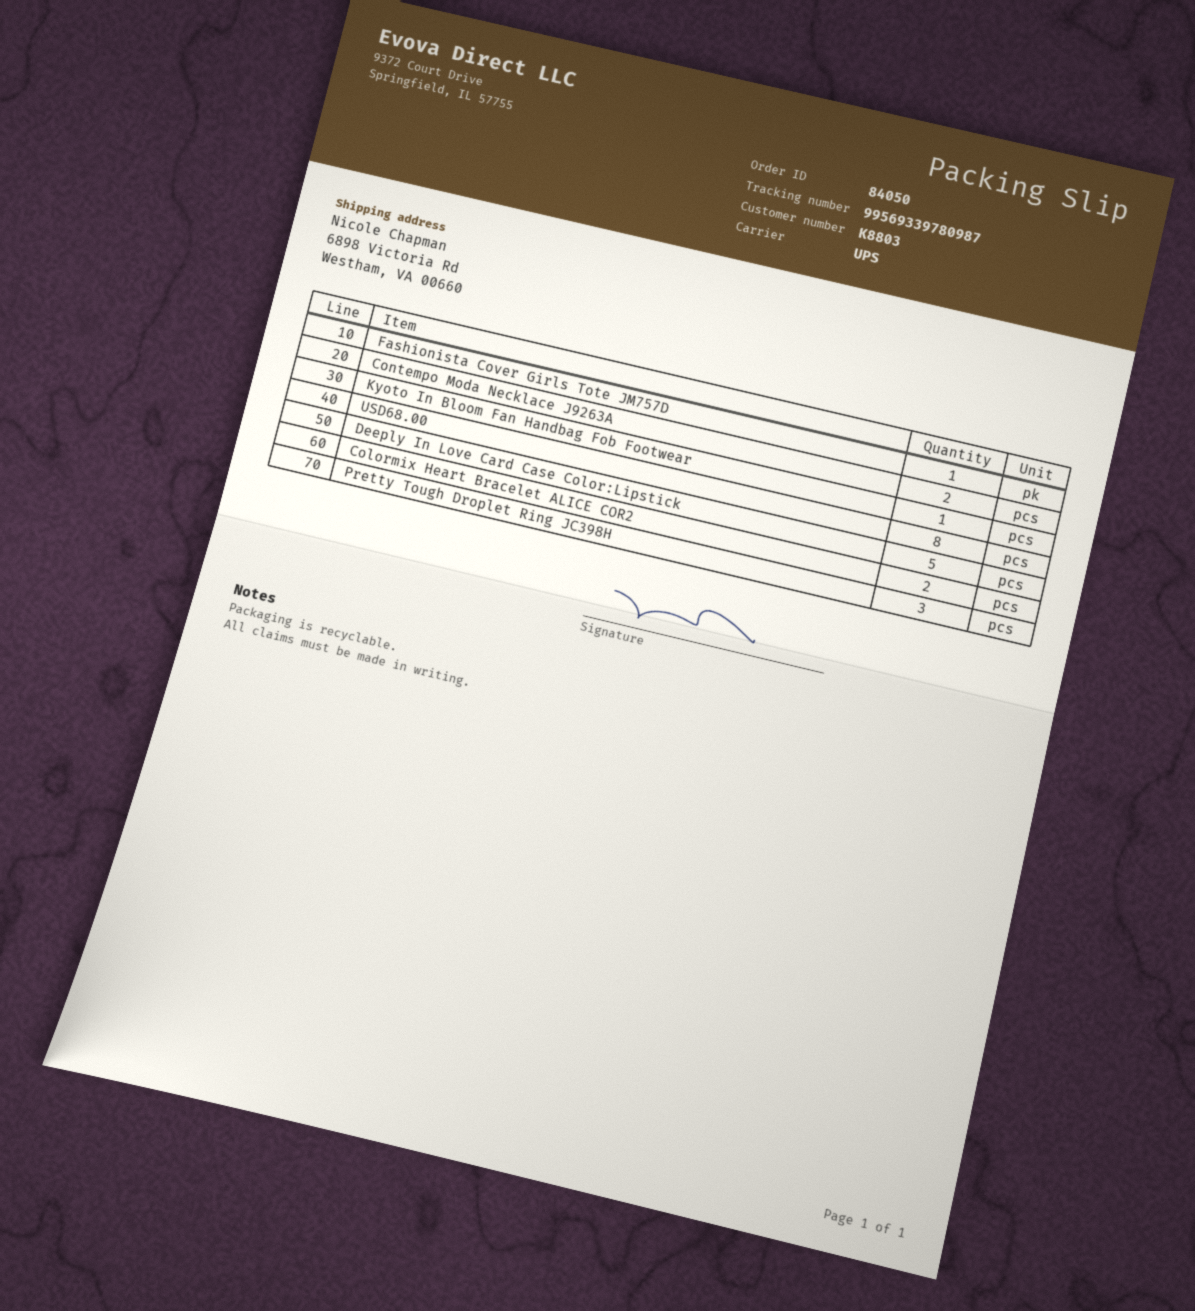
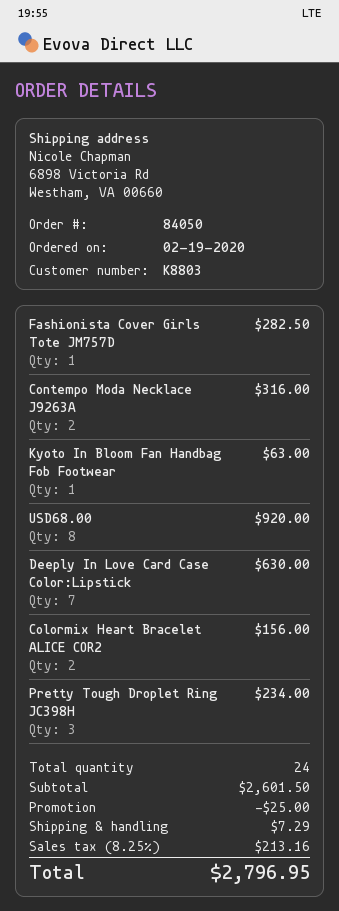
Deeply In Love Card Case Color:Lipstick: 5 -> 7

